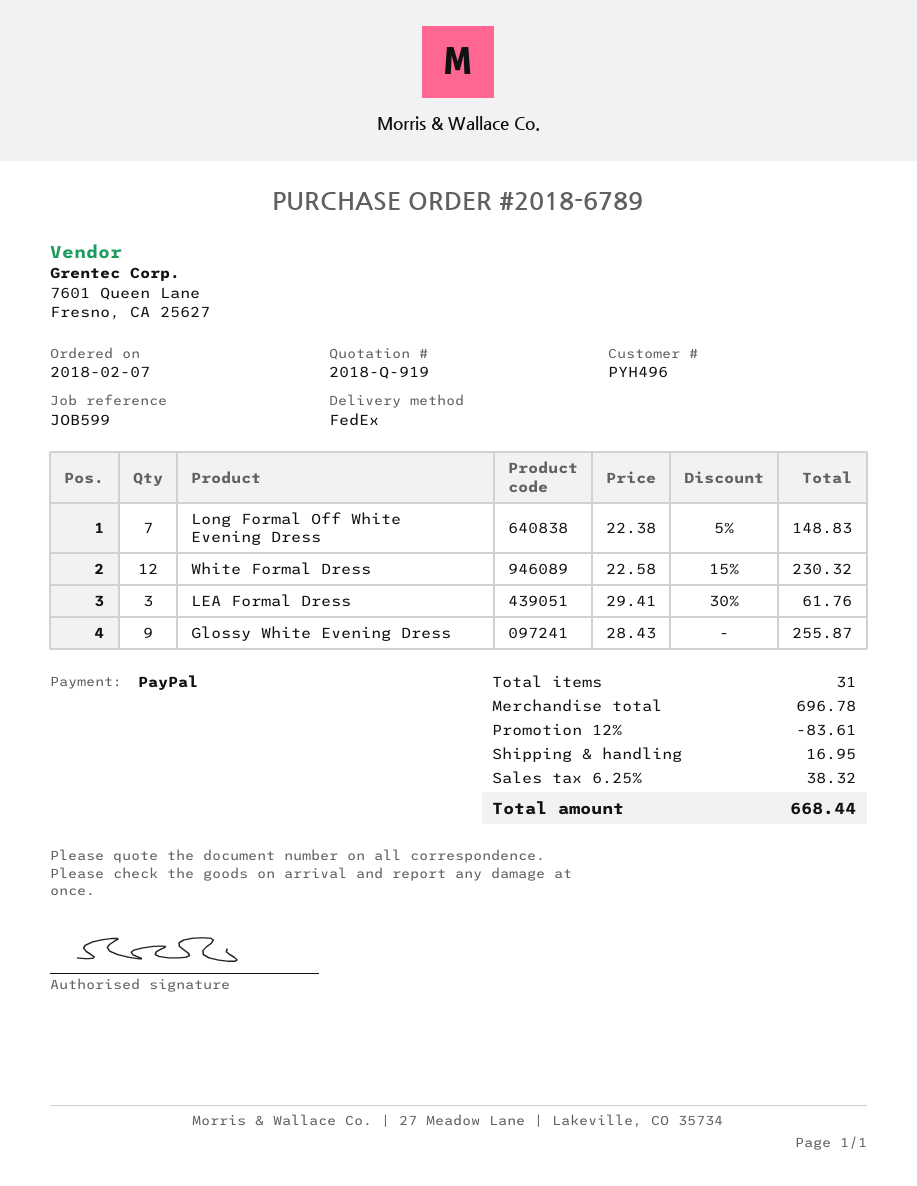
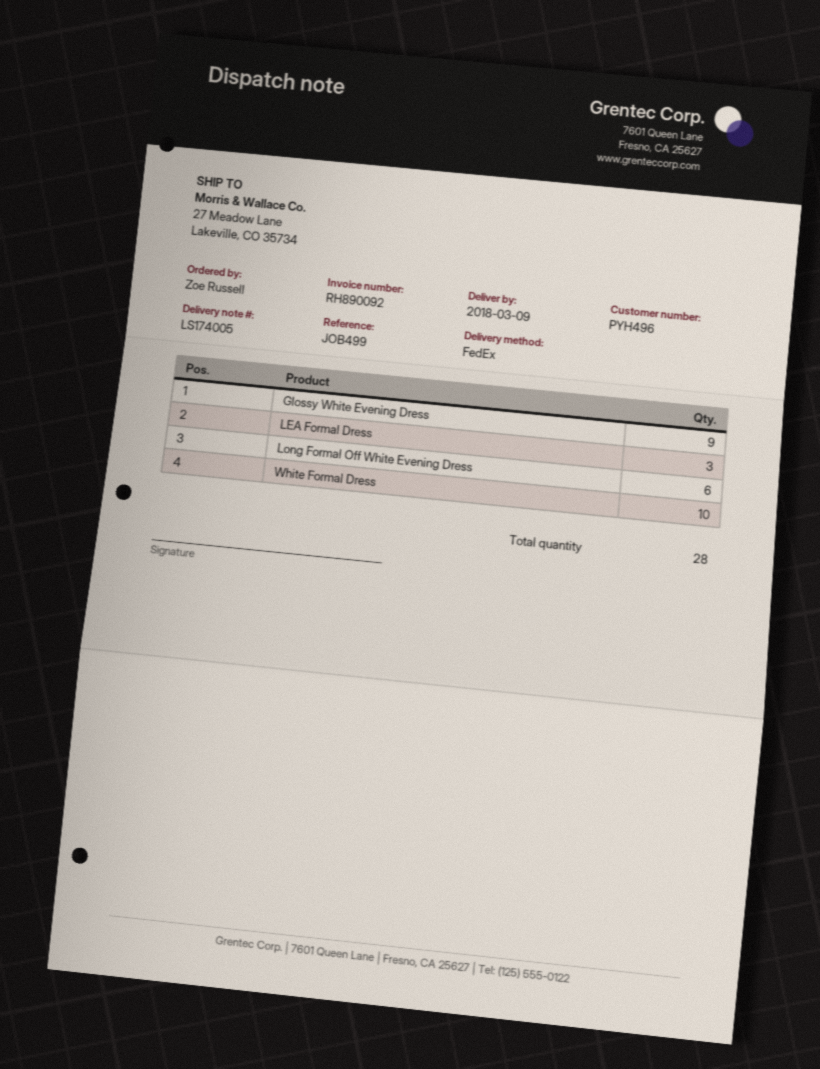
reference: JOB599 -> JOB499
Long Formal Off White Evening Dress: 7 -> 6
White Formal Dress: 12 -> 10
total quantity: 31 -> 28

